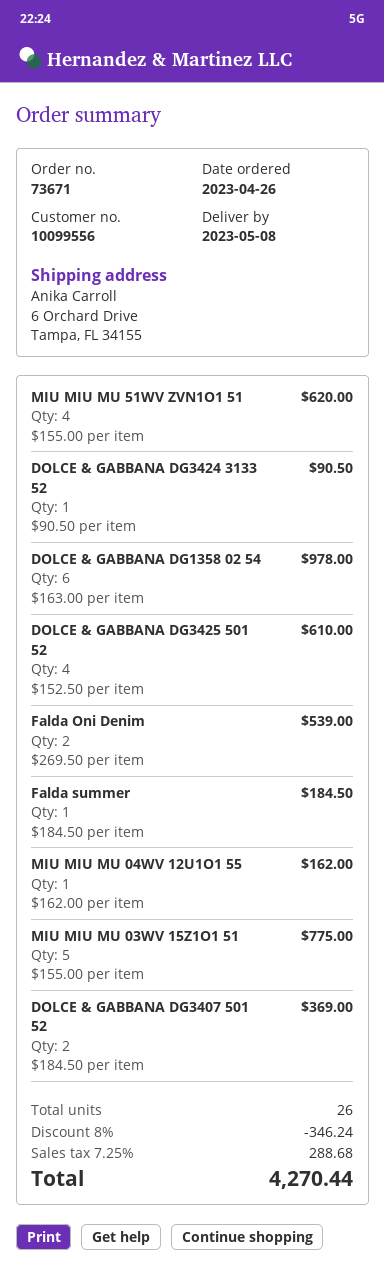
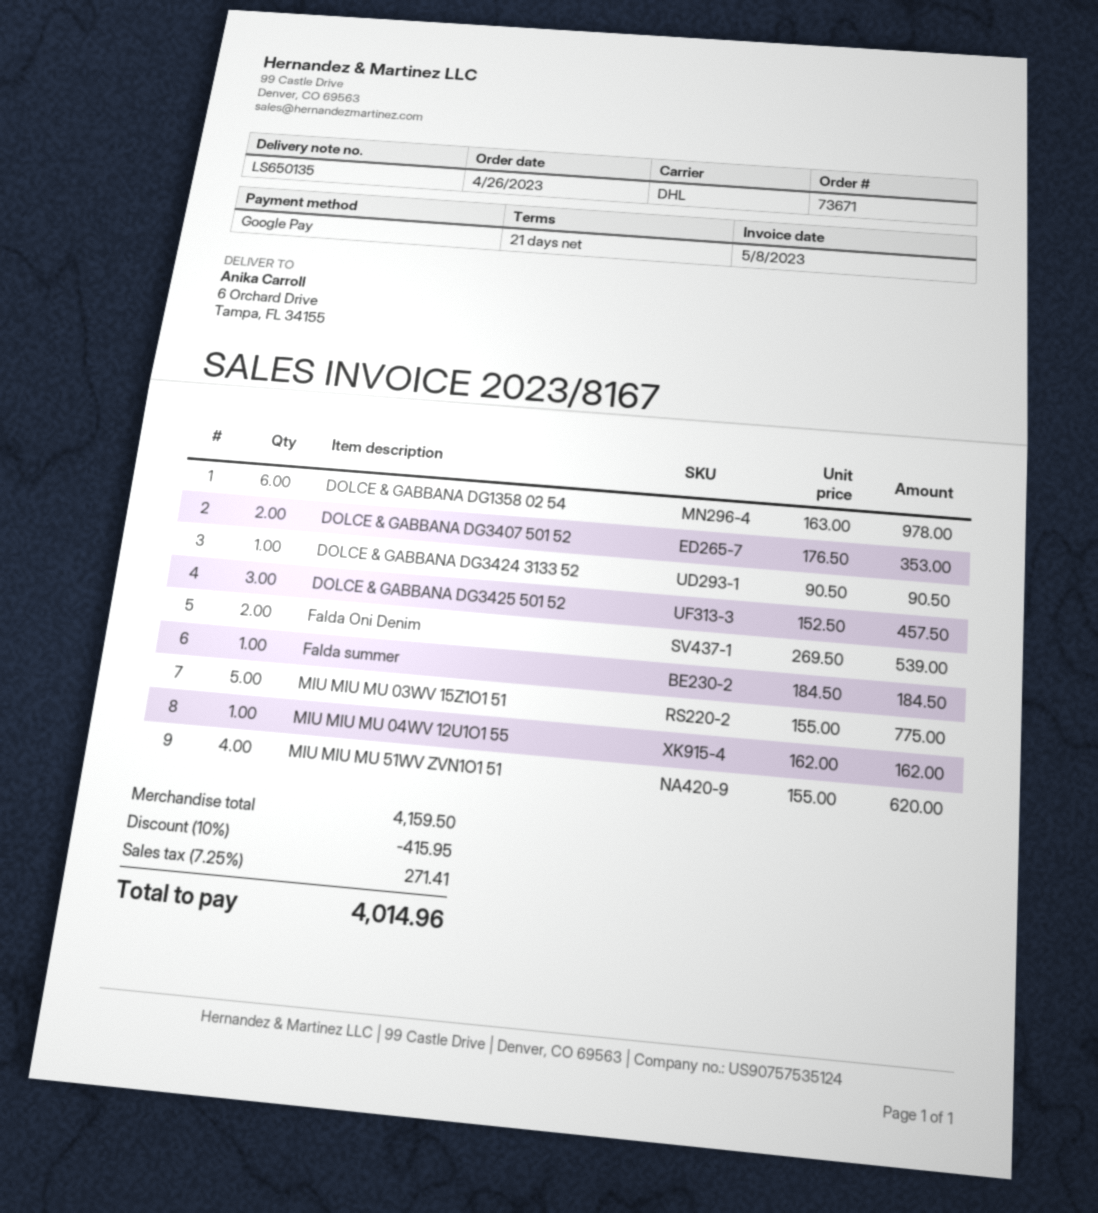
DOLCE & GABBANA DG3425 501 52: 4 x 152.50 = 610.00 -> 3 x 152.50 = 457.50
DOLCE & GABBANA DG3407 501 52: 2 x 184.50 = 369.00 -> 2 x 176.50 = 353.00
discount: 8% = 346.24 -> 10% = 415.95
tax: 7.25% = 288.68 -> 7.25% = 271.41
total: 4270.44 -> 4014.96

